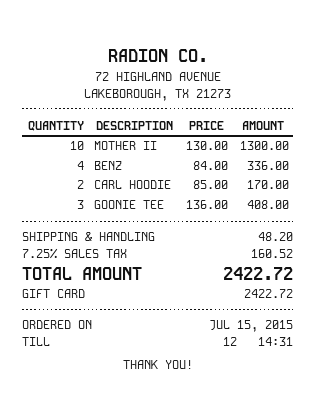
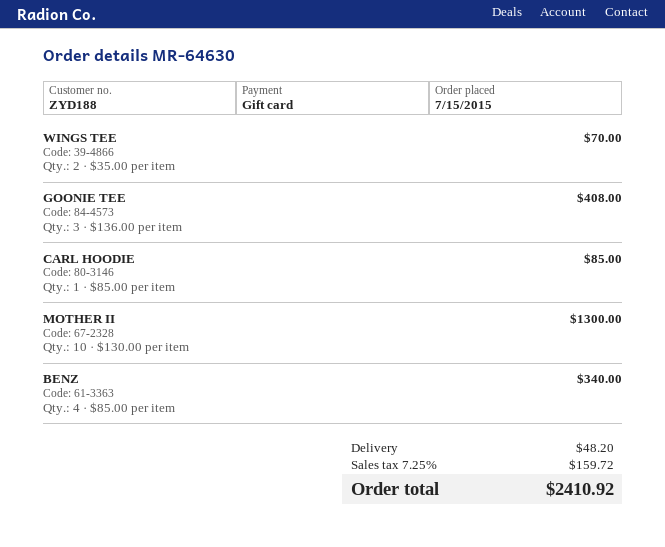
BENZ: 4 x 84.00 = 336.00 -> 4 x 85.00 = 340.00
CARL HOODIE: 2 x 85.00 = 170.00 -> 1 x 85.00 = 85.00
WINGS TEE: none -> 2 x 35.00 = 70.00
tax: 7.25% = 160.52 -> 7.25% = 159.72
total: 2422.72 -> 2410.92

